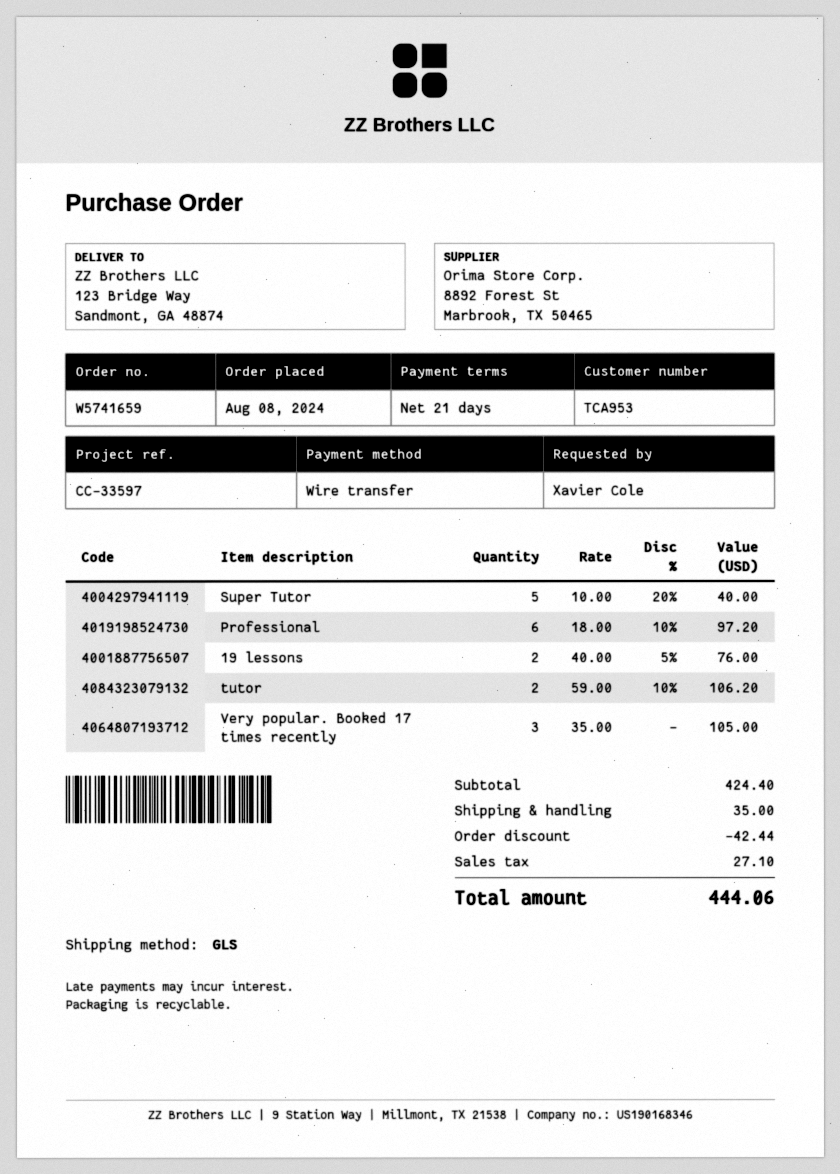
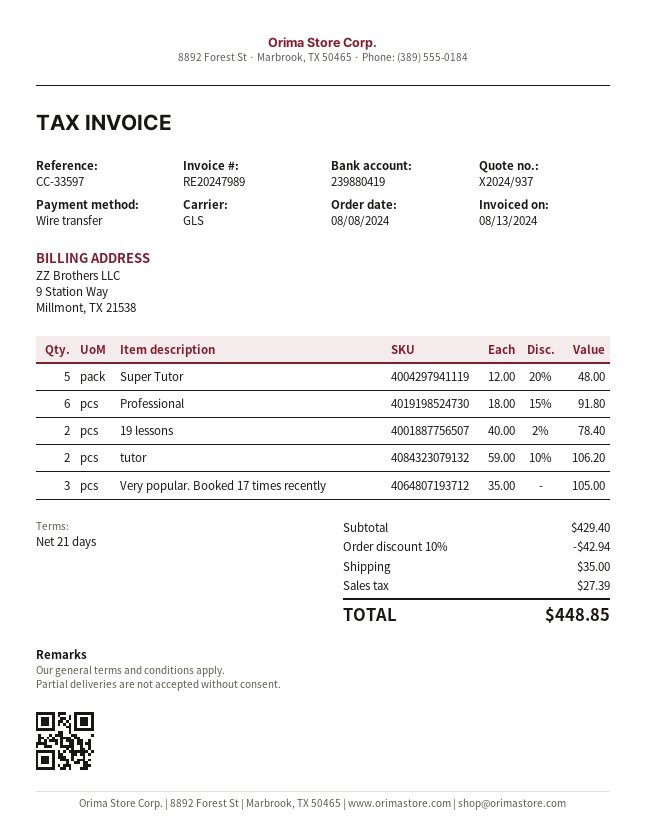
Super Tutor: 5 x 10.00 - 20% = 40.00 -> 5 x 12.00 - 20% = 48.00
Professional: 6 x 18.00 - 10% = 97.20 -> 6 x 18.00 - 15% = 91.80
19 lessons: 2 x 40.00 - 5% = 76.00 -> 2 x 40.00 - 2% = 78.40
subtotal: 424.40 -> 429.40
discount: 42.44 -> 42.94
tax: 27.10 -> 27.39
total: 444.06 -> 448.85

